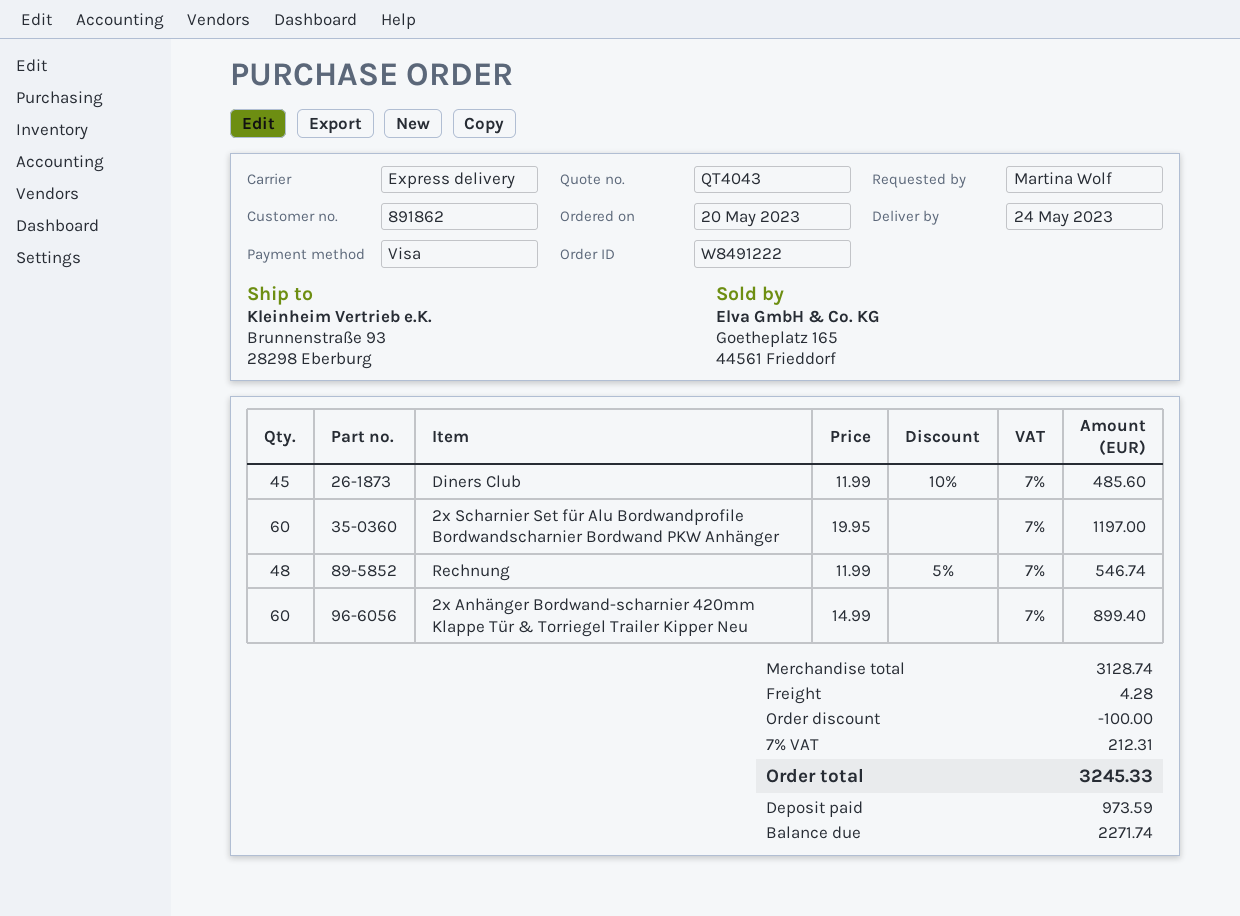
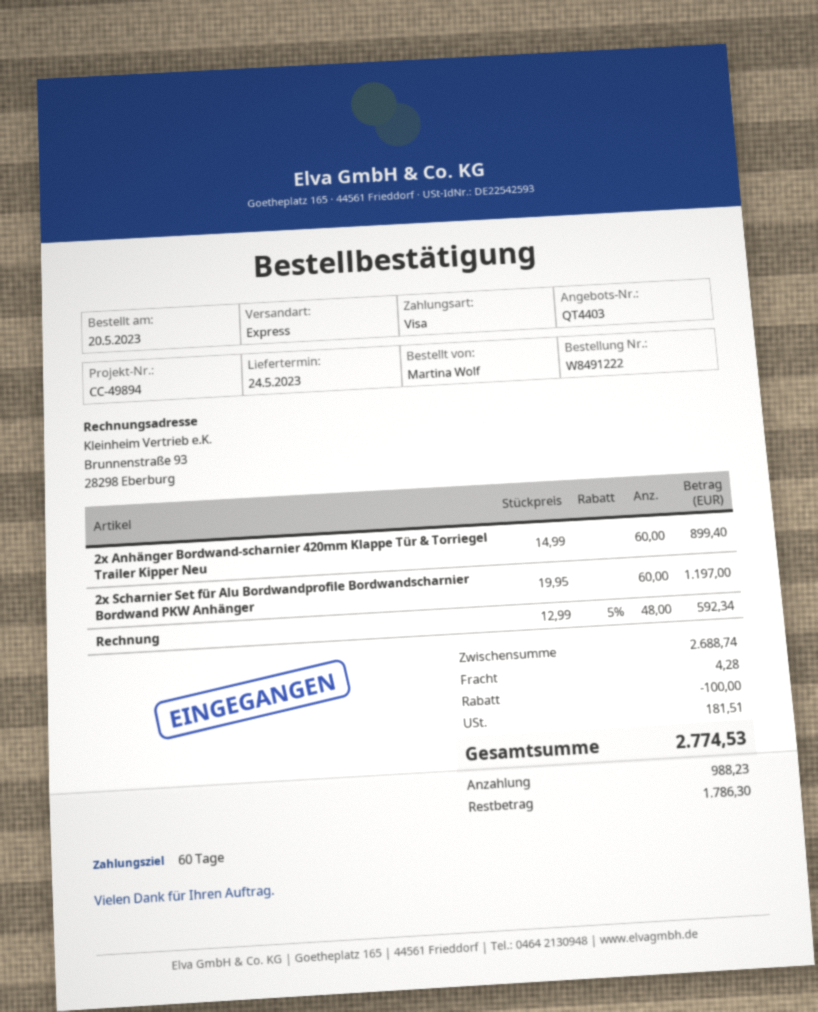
quote number: QT4043 -> QT4403
Diners Club: 45 x 11.99 - 10% = 485.60 -> none
Rechnung: 48 x 11.99 - 5% = 546.74 -> 48 x 12.99 - 5% = 592.34
subtotal: 3128.74 -> 2688.74
tax: 212.31 -> 181.51
total: 3245.33 -> 2774.53
deposit: 973.59 -> 988.23
balance: 2271.74 -> 1786.30

